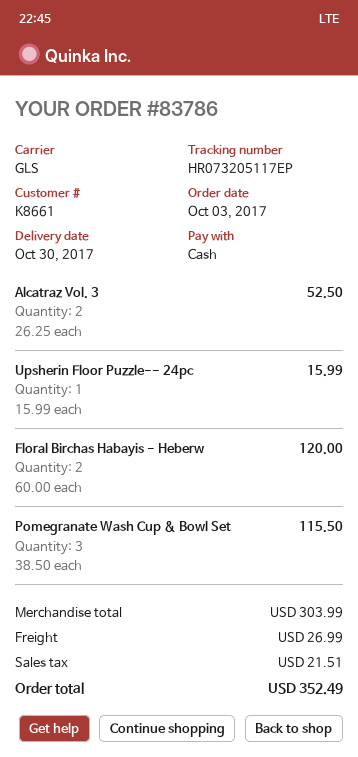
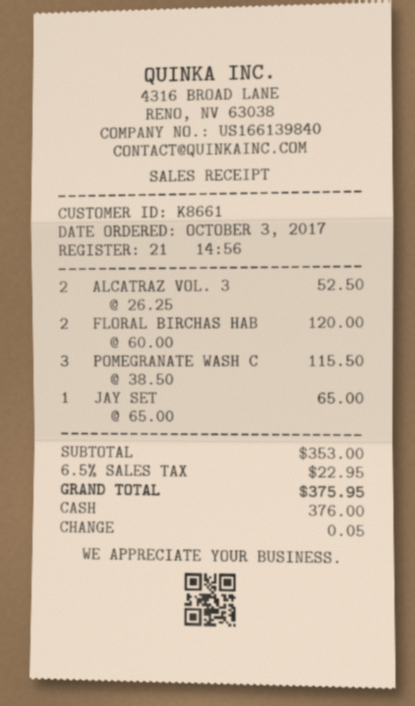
Upsherin Floor Puzzle-- 24pc: 1 x 15.99 = 15.99 -> none
JAY SET: none -> 1 x 65.00 = 65.00
subtotal: 303.99 -> 353.00
shipping: 26.99 -> none
tax: 21.51 -> 22.95
total: 352.49 -> 375.95

